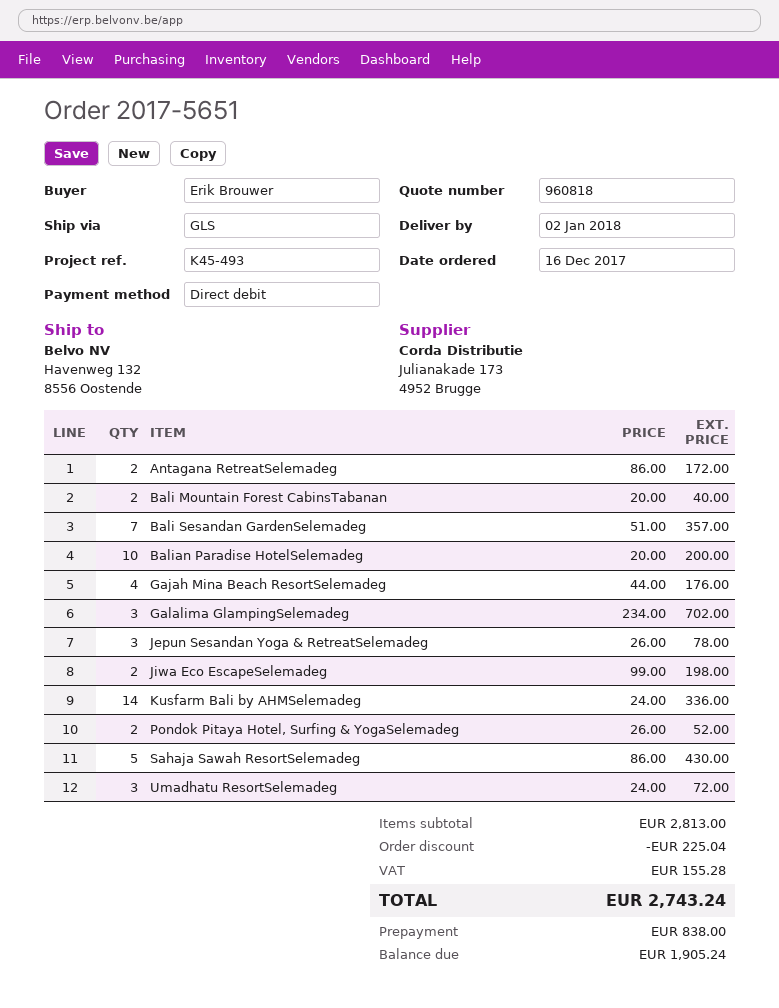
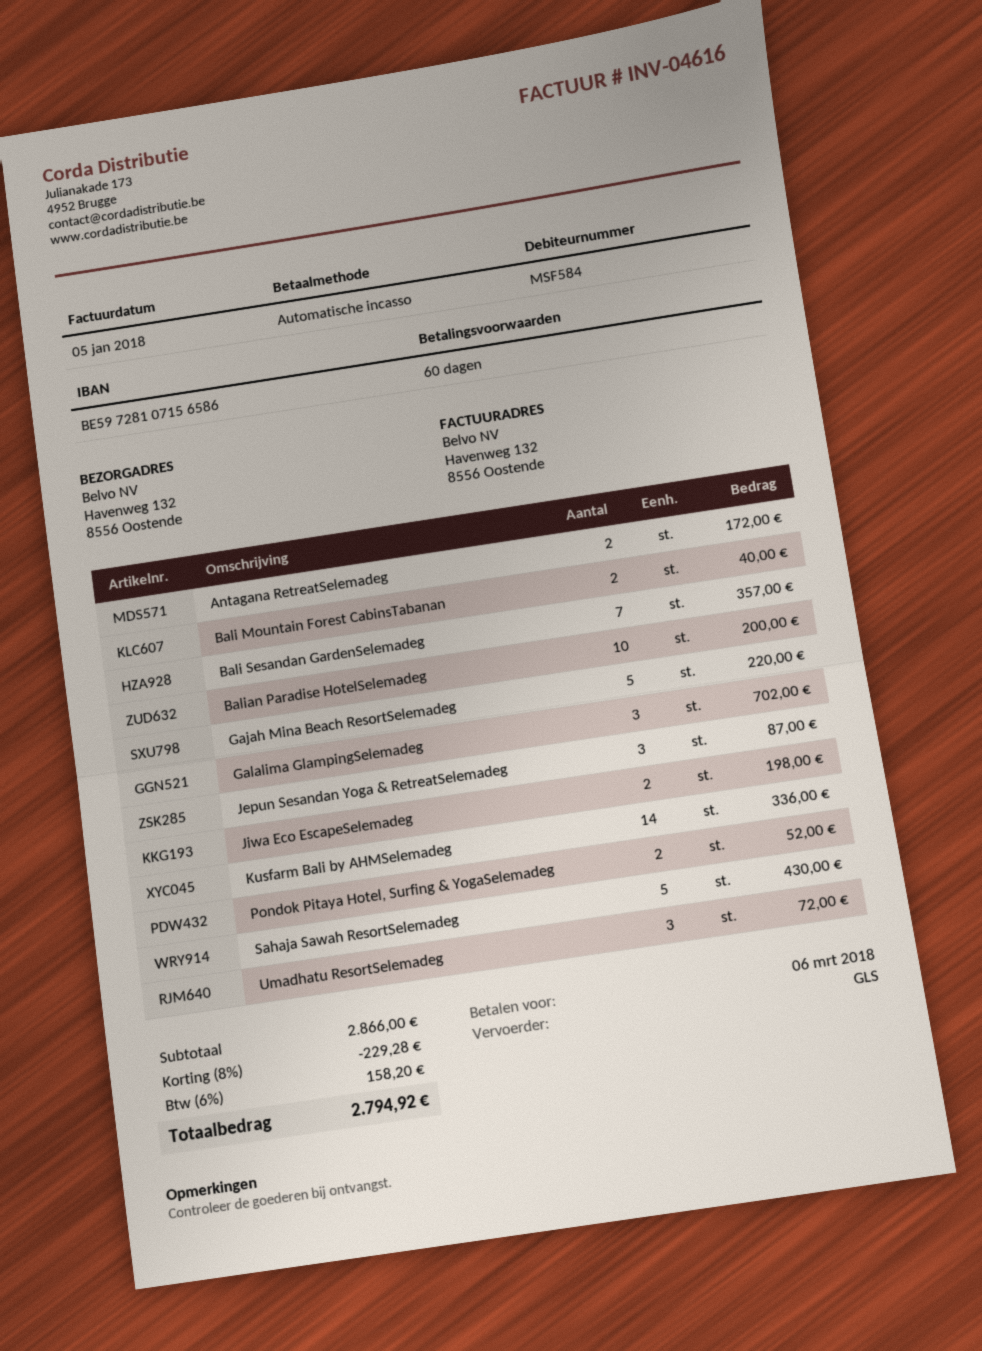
Gajah Mina Beach ResortSelemadeg: 4 for 176.00 -> 5 for 220.00
Jepun Sesandan Yoga & RetreatSelemadeg: 3 for 78.00 -> 3 for 87.00
subtotal: 2813.00 -> 2866.00
discount: 225.04 -> 229.28
tax: 155.28 -> 158.20
total: 2743.24 -> 2794.92

